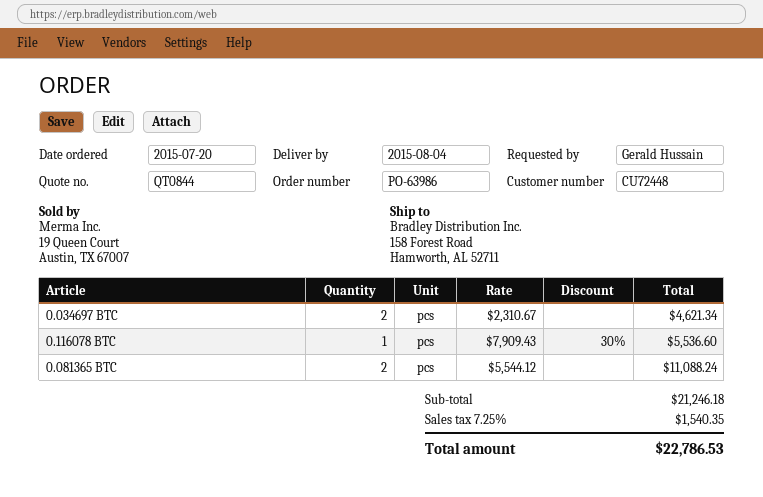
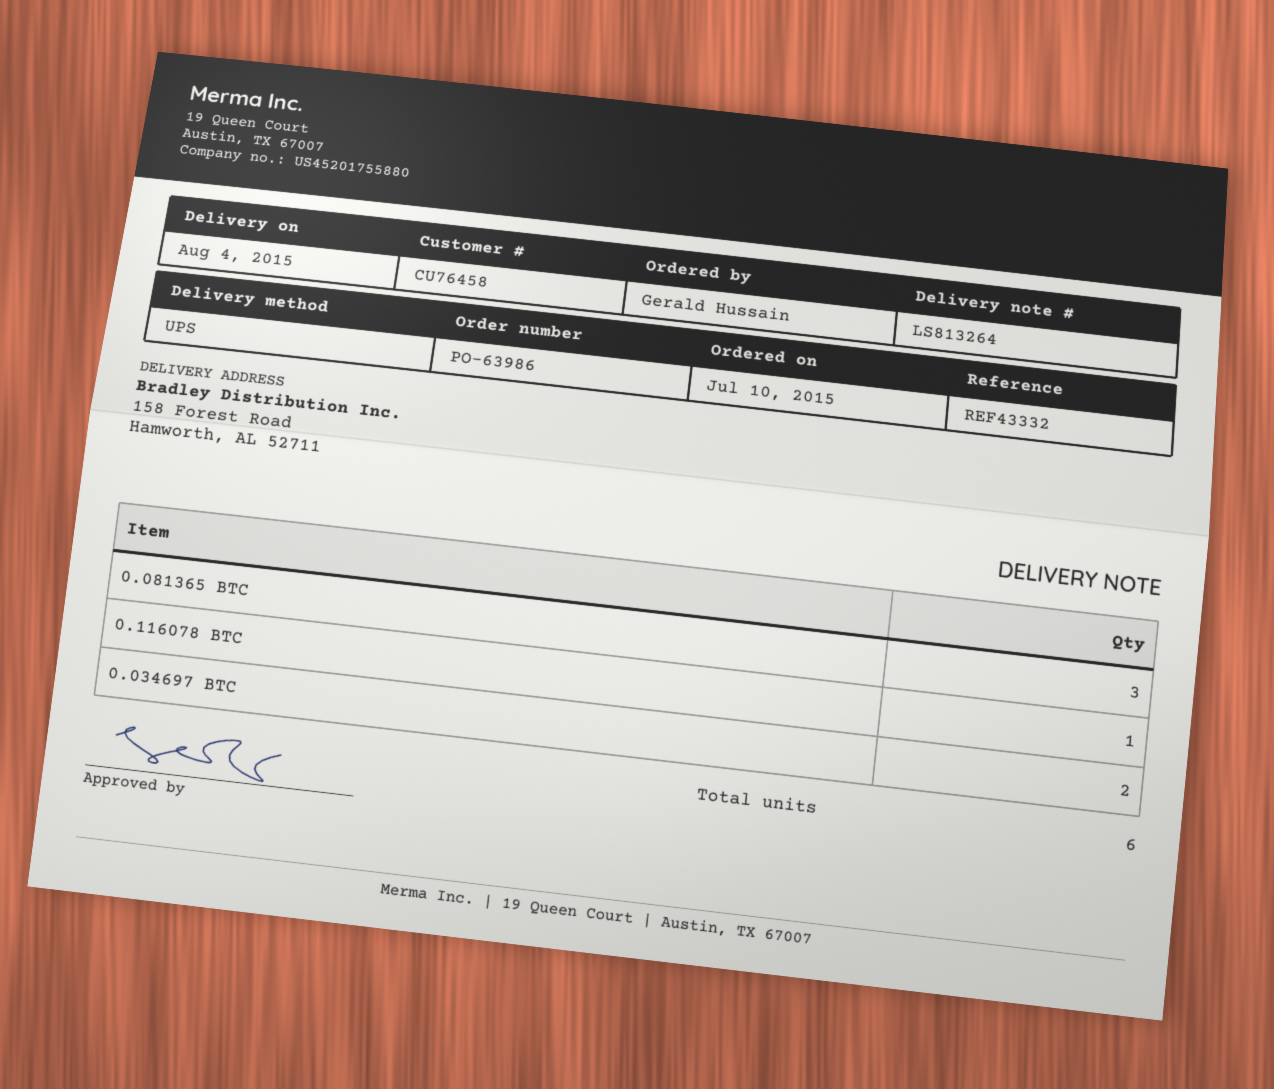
order date: 2015-07-20 -> 2015-07-10
customer number: CU72448 -> CU76458
0.081365 BTC: 2 -> 3

